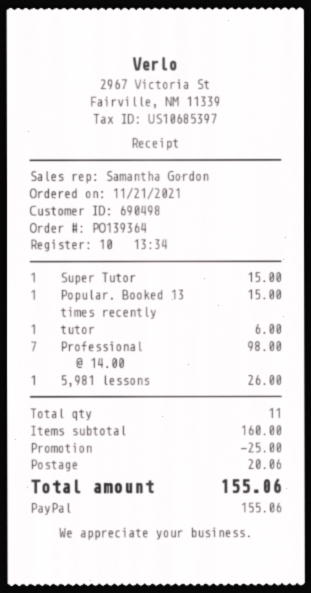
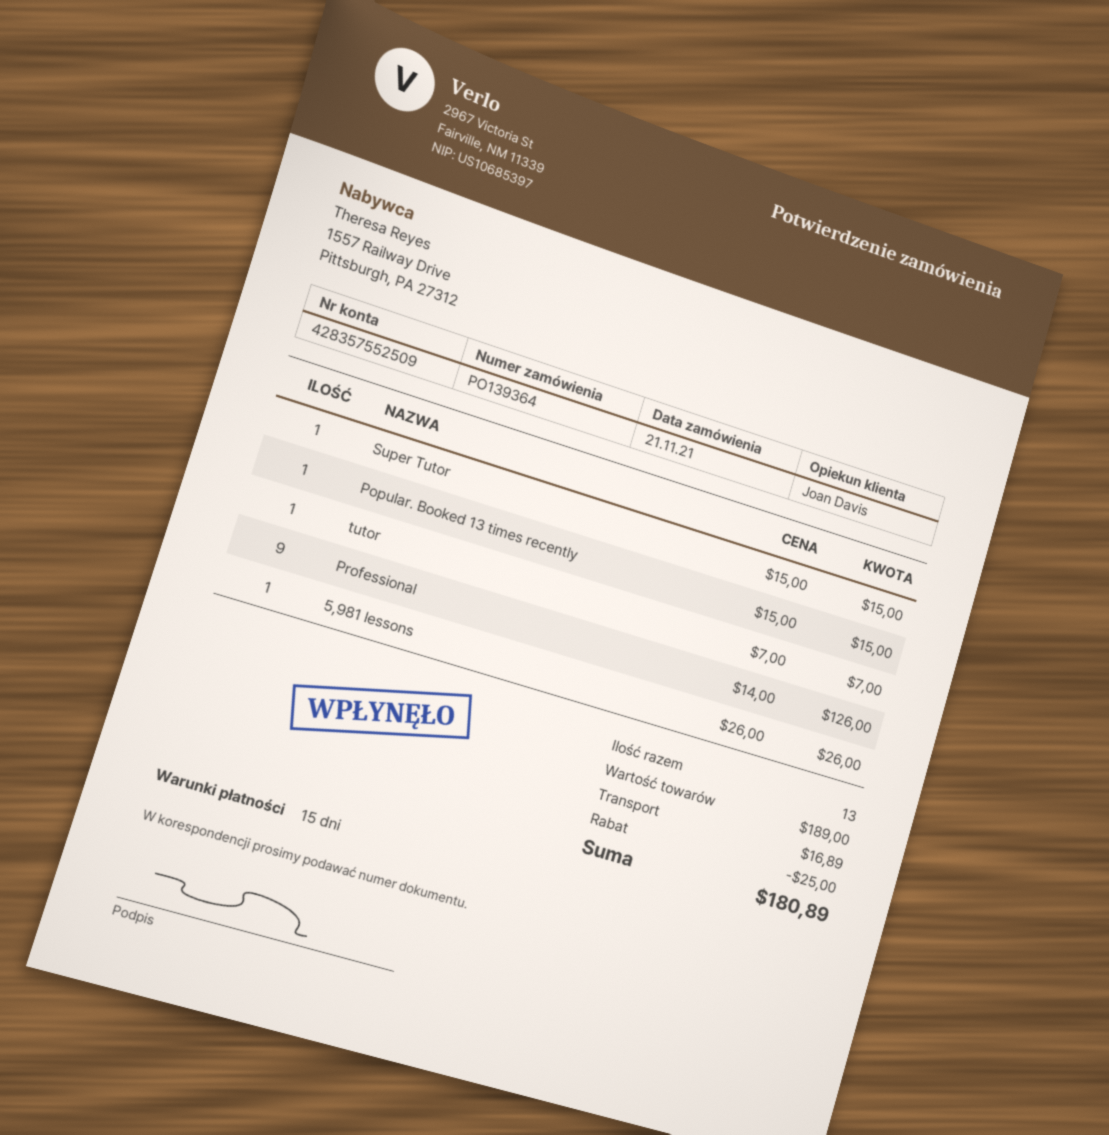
sales rep: Samantha Gordon -> Joan Davis
tutor: 1 x 6.00 = 6.00 -> 1 x 7.00 = 7.00
Professional: 7 x 14.00 = 98.00 -> 9 x 14.00 = 126.00
total quantity: 11 -> 13
subtotal: 160.00 -> 189.00
shipping: 20.06 -> 16.89
total: 155.06 -> 180.89

